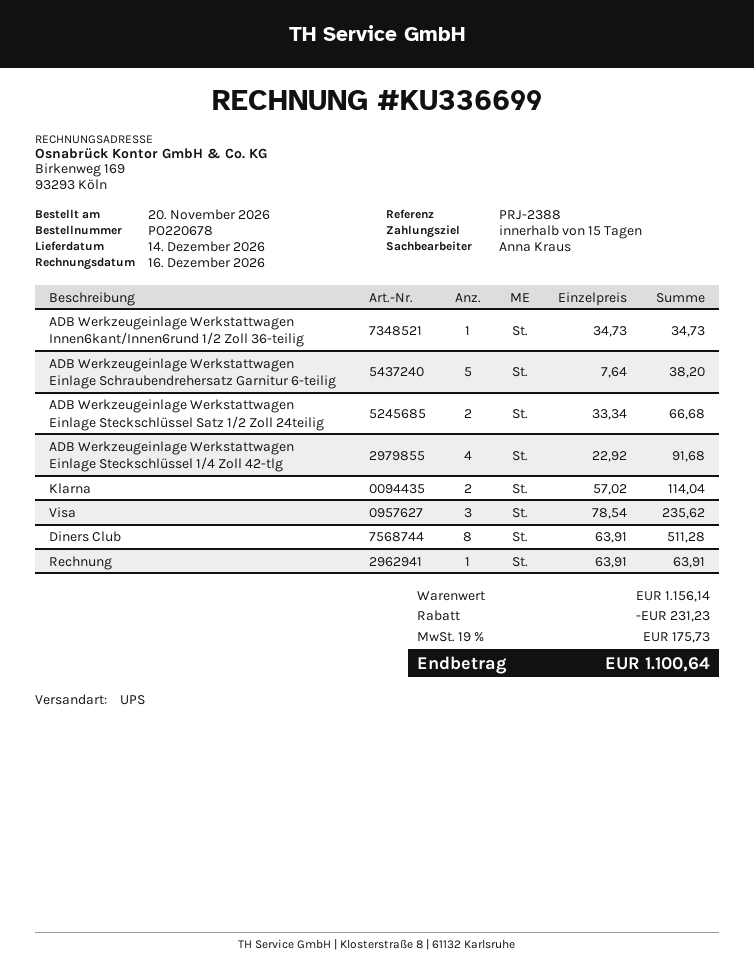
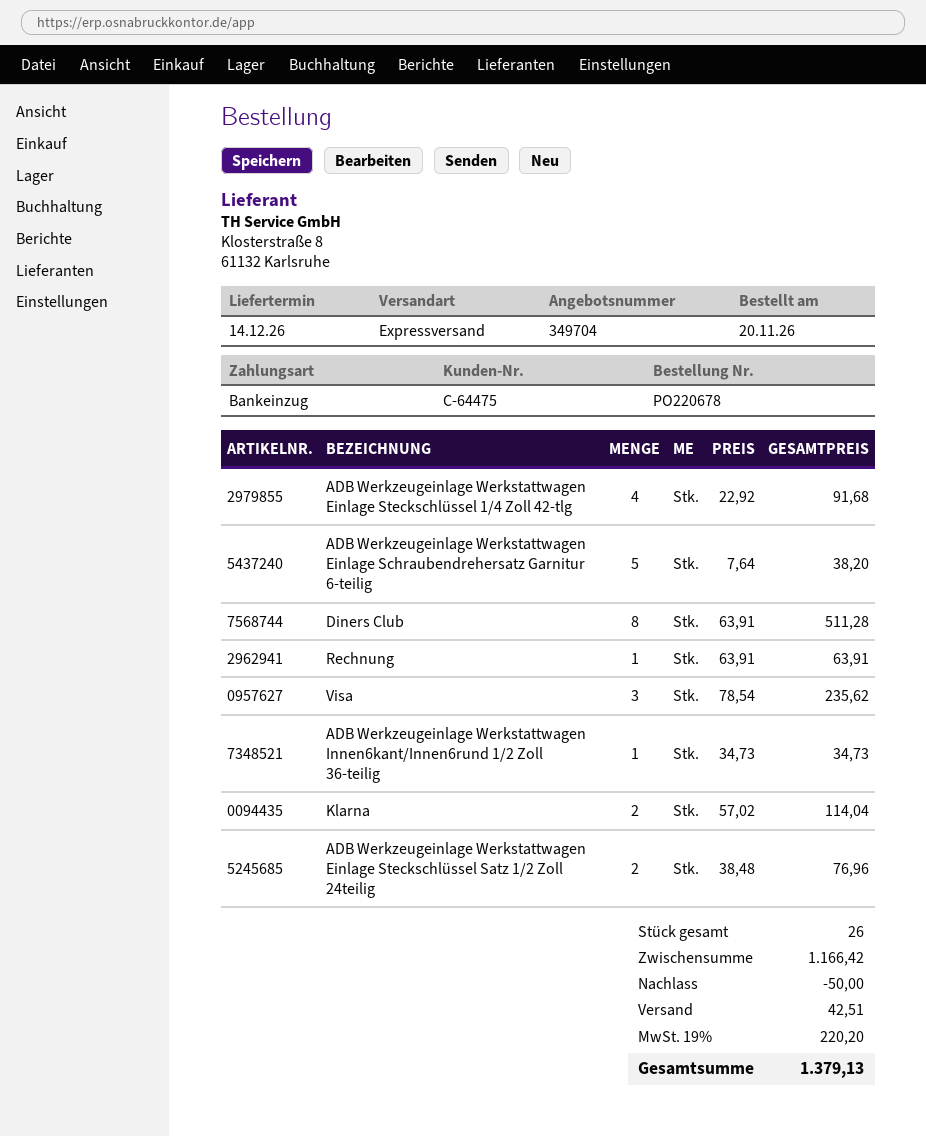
shipping method: UPS -> express
ADB Werkzeugeinlage Werkstattwagen Einlage Steckschlüssel Satz 1/2 Zoll 24teilig: 2 x 33.34 = 66.68 -> 2 x 38.48 = 76.96
subtotal: 1156.14 -> 1166.42
discount: 231.23 -> 50.00
shipping: none -> 42.51
tax: 19% = 175.73 -> 19% = 220.20
total: 1100.64 -> 1379.13

